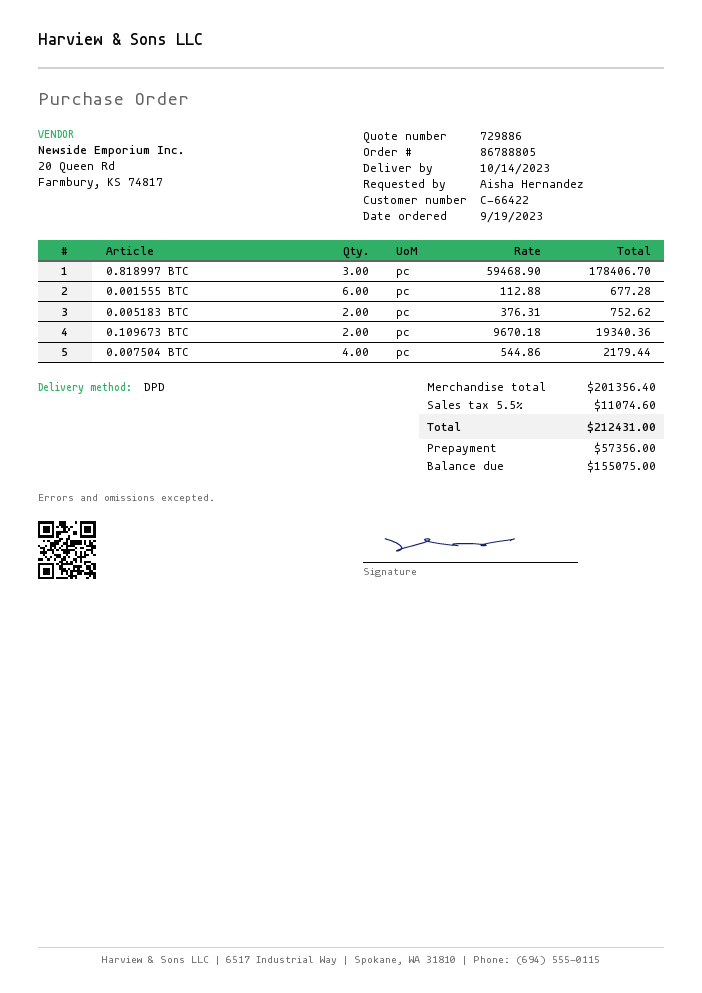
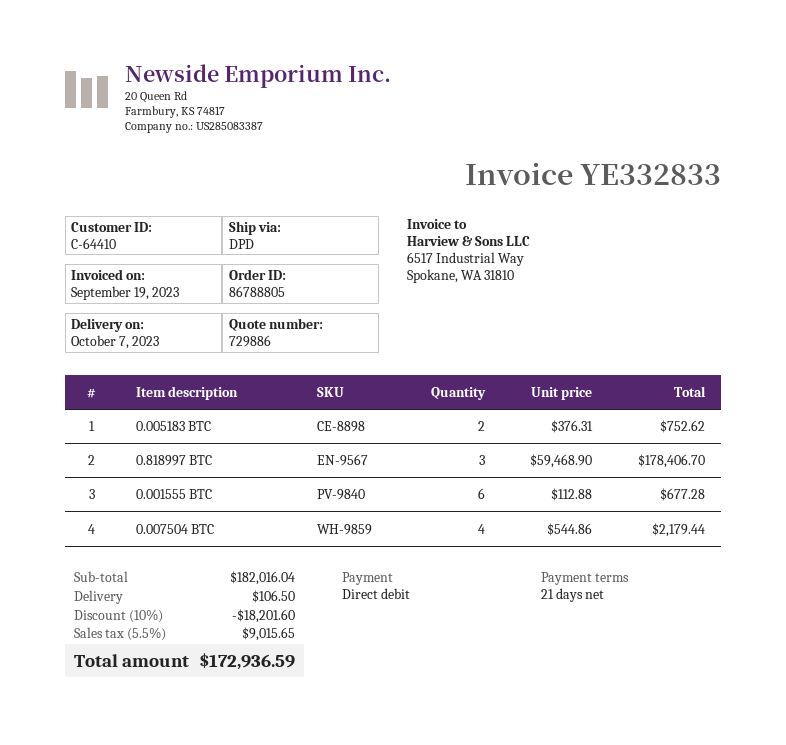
delivery date: 2023-10-14 -> 2023-10-07
customer number: C-66422 -> C-64410
0.109673 BTC: 2 x 9670.18 = 19340.36 -> none
subtotal: 201356.40 -> 182016.04
discount: none -> 10% = 18201.60
shipping: none -> 106.50
tax: 5.5% = 11074.60 -> 5.5% = 9015.65
total: 212431.00 -> 172936.59

